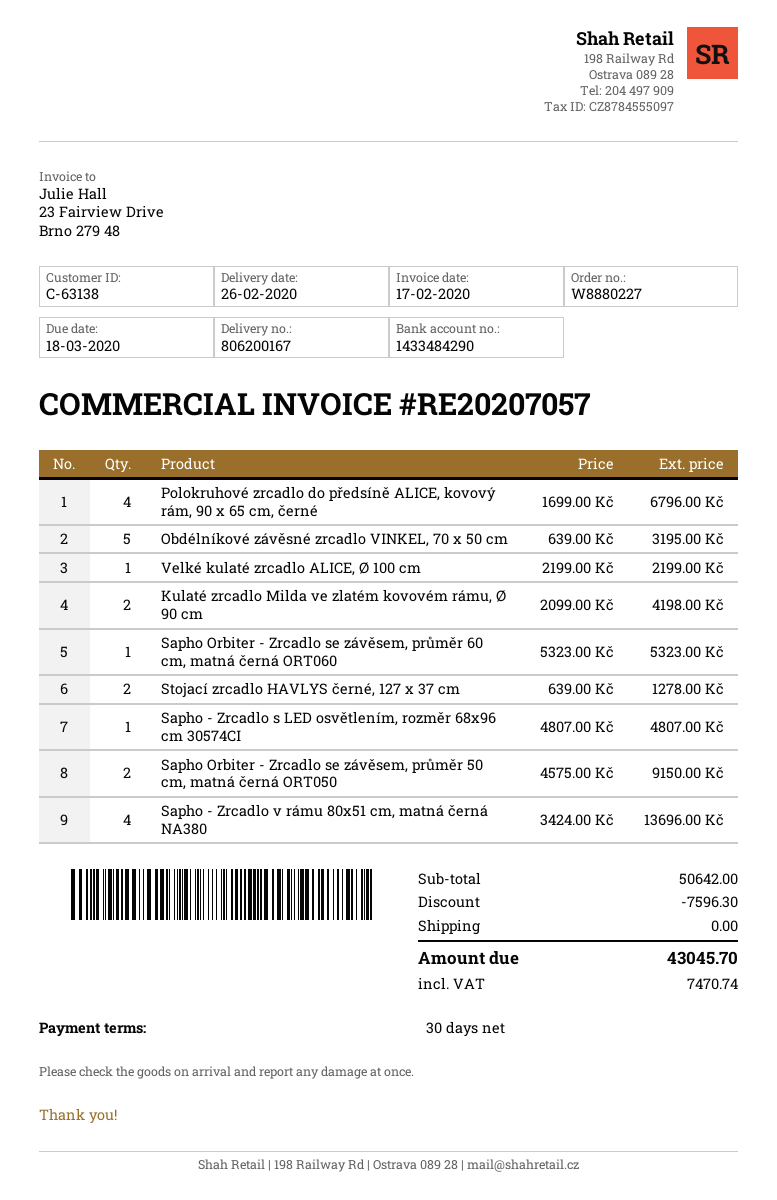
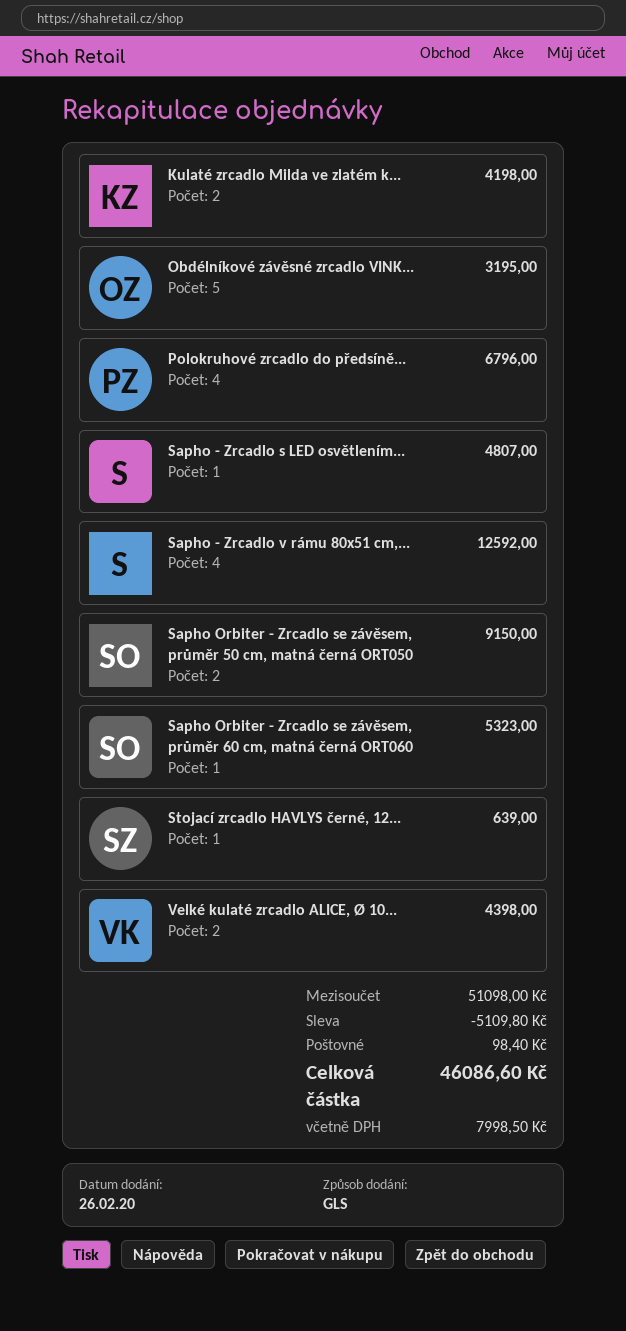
Velké kulaté zrcadlo ALICE, Ø 100 cm: 1 for 2199.00 -> 2 for 4398.00
Stojací zrcadlo HAVLYS černé, 127 x 37 cm: 2 for 1278.00 -> 1 for 639.00
Sapho - Zrcadlo v rámu 80x51 cm, matná černá NA380: 4 for 13696.00 -> 4 for 12592.00
subtotal: 50642.00 -> 51098.00
discount: 7596.30 -> 5109.80
shipping: 0.00 -> 98.40
tax: 7470.74 -> 7998.50
total: 43045.70 -> 46086.60

